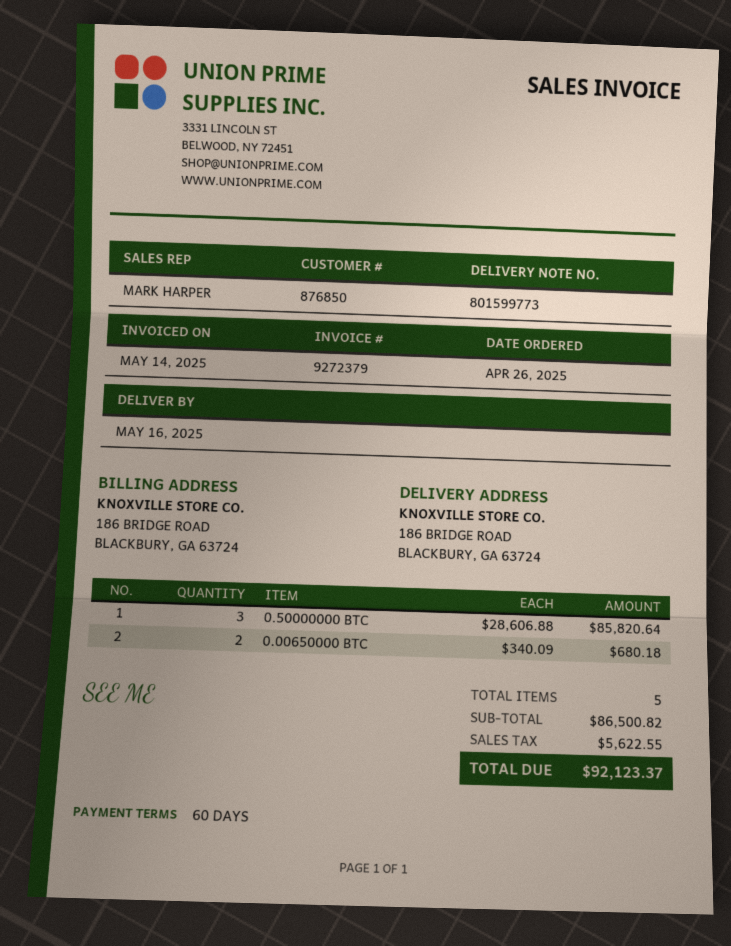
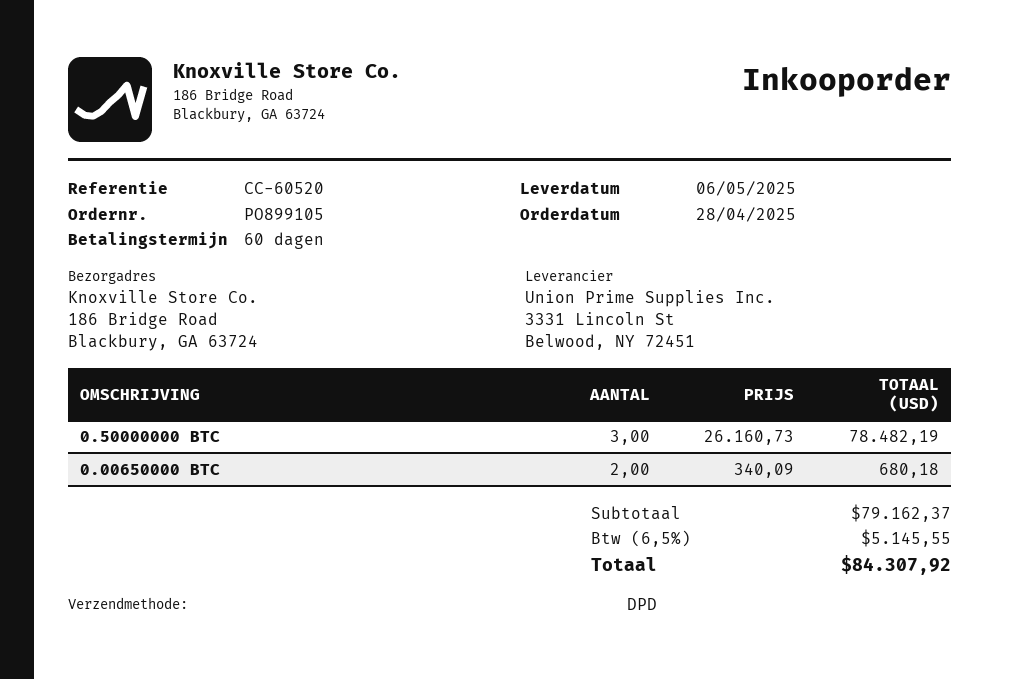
order date: 2025-04-26 -> 2025-04-28
delivery date: 2025-05-16 -> 2025-05-06
0.50000000 BTC: 3 x 28606.88 = 85820.64 -> 3 x 26160.73 = 78482.19
subtotal: 86500.82 -> 79162.37
tax: 5622.55 -> 5145.55
total: 92123.37 -> 84307.92

